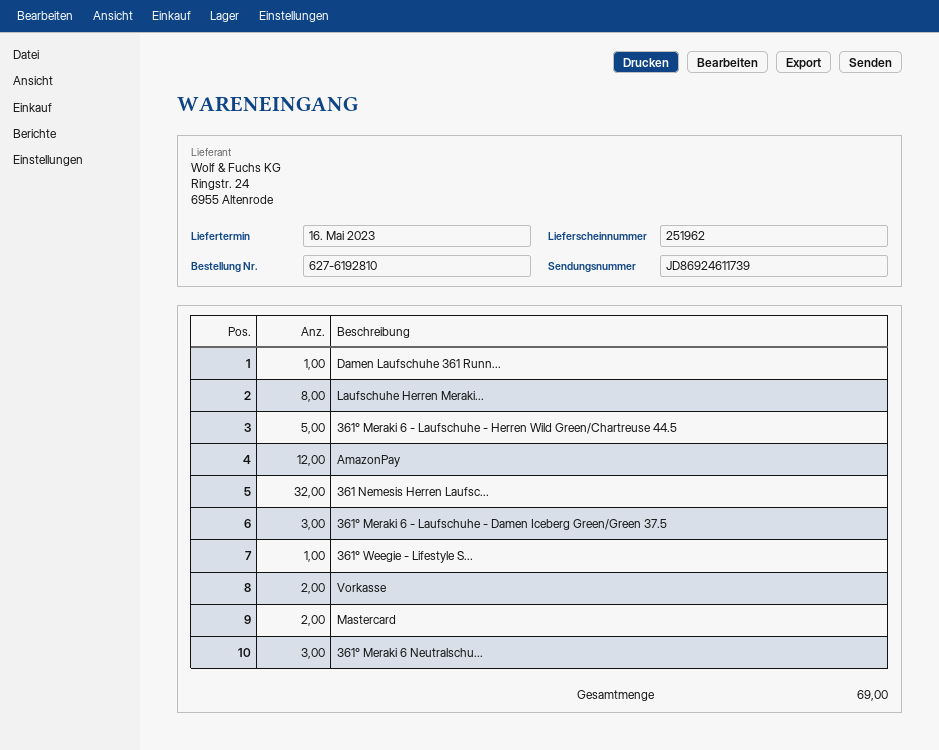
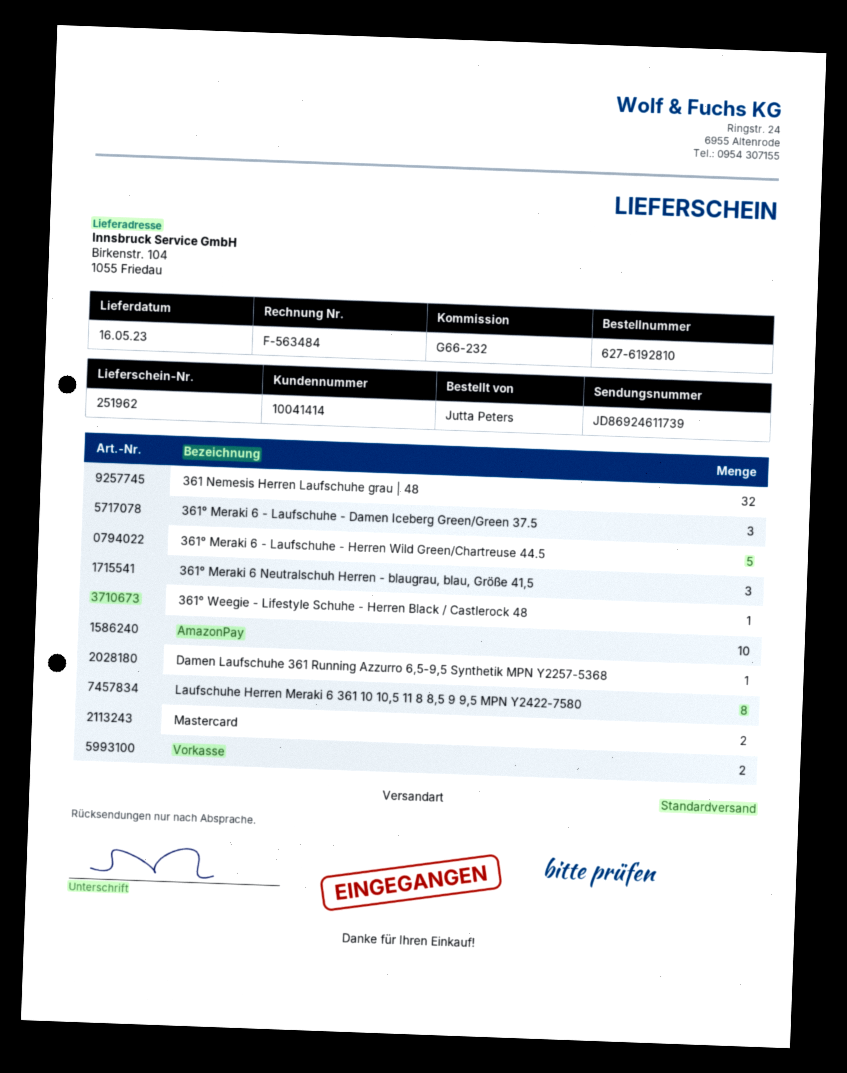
AmazonPay: 12 -> 10

